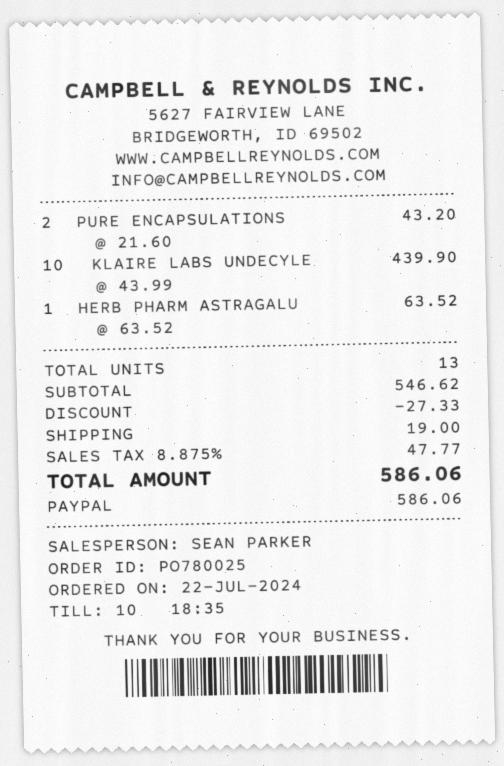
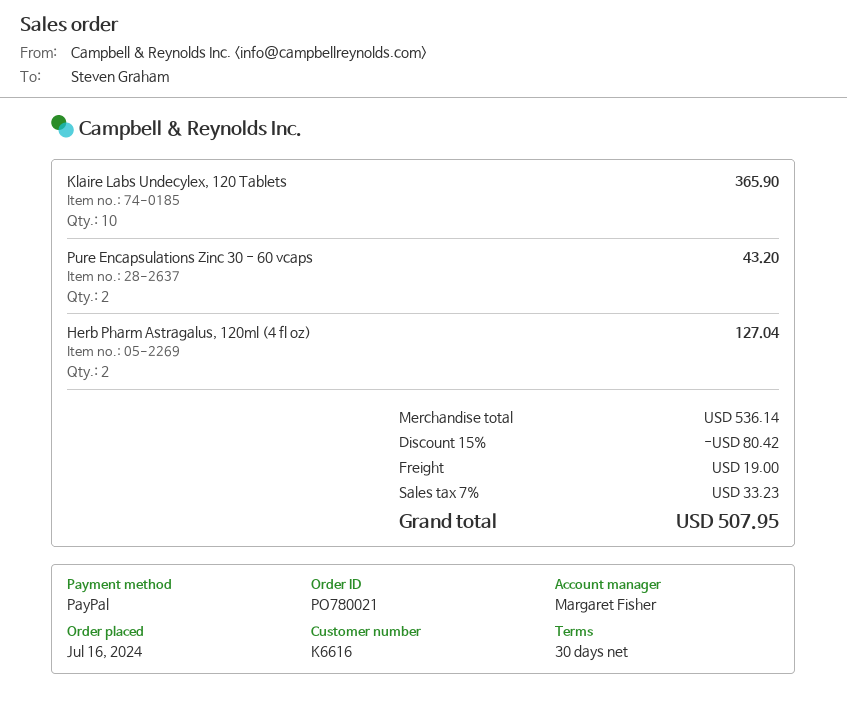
order number: PO780025 -> PO780021
order date: 2024-07-22 -> 2024-07-16
sales rep: SEAN PARKER -> Margaret Fisher
KLAIRE LABS UNDECYLE: 10 for 439.90 -> 10 for 365.90
HERB PHARM ASTRAGALU: 1 for 63.52 -> 2 for 127.04
subtotal: 546.62 -> 536.14
discount: 27.33 -> 80.42
tax: 8.875% = 47.77 -> 7% = 33.23
total: 586.06 -> 507.95

